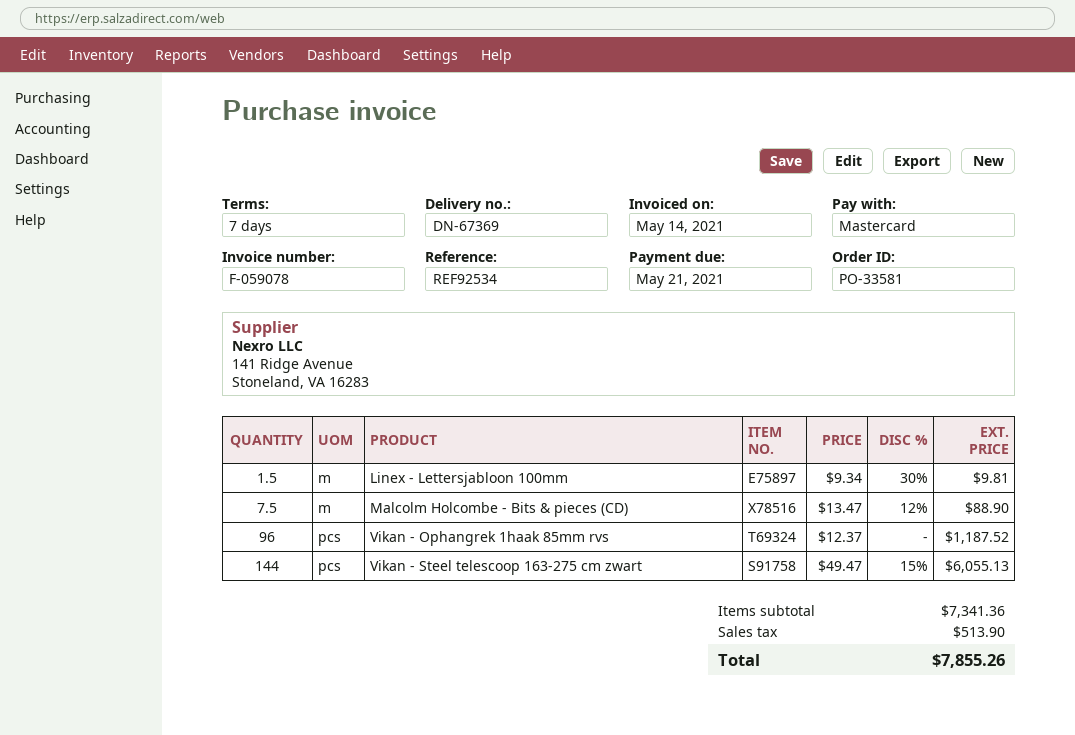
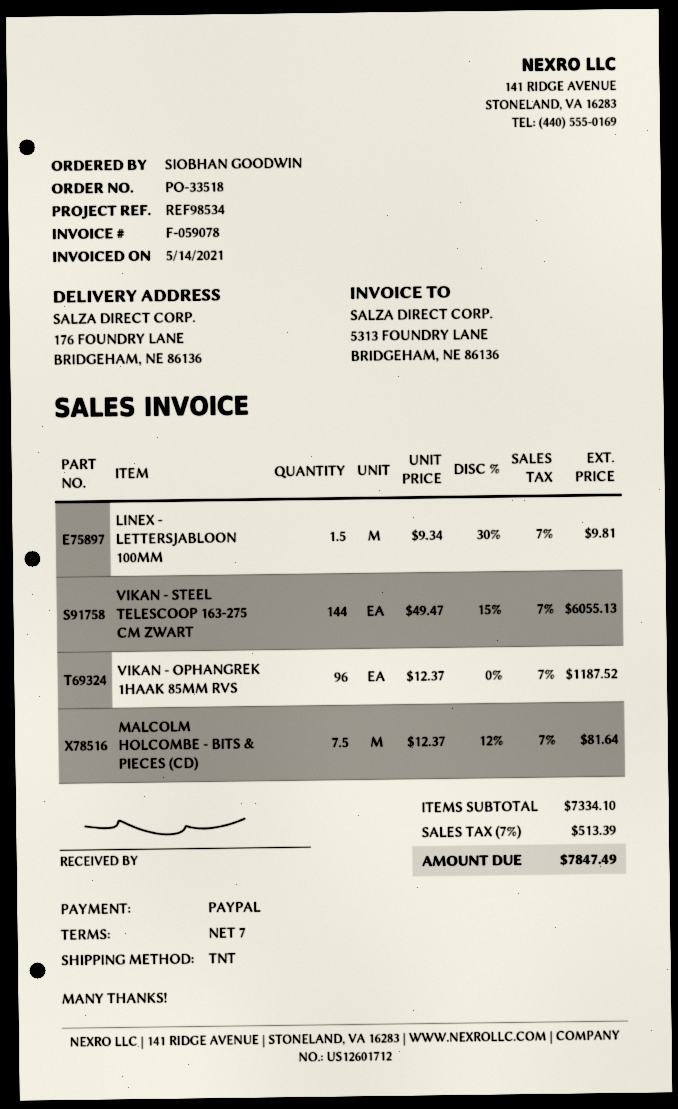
order number: PO-33581 -> PO-33518
reference: REF92534 -> REF98534
payment method: Mastercard -> PayPal
Malcolm Holcombe - Bits & pieces (CD): 7.5 x 13.47 - 12% = 88.90 -> 7.5 x 12.37 - 12% = 81.64
subtotal: 7341.36 -> 7334.10
tax: 513.90 -> 513.39
total: 7855.26 -> 7847.49

